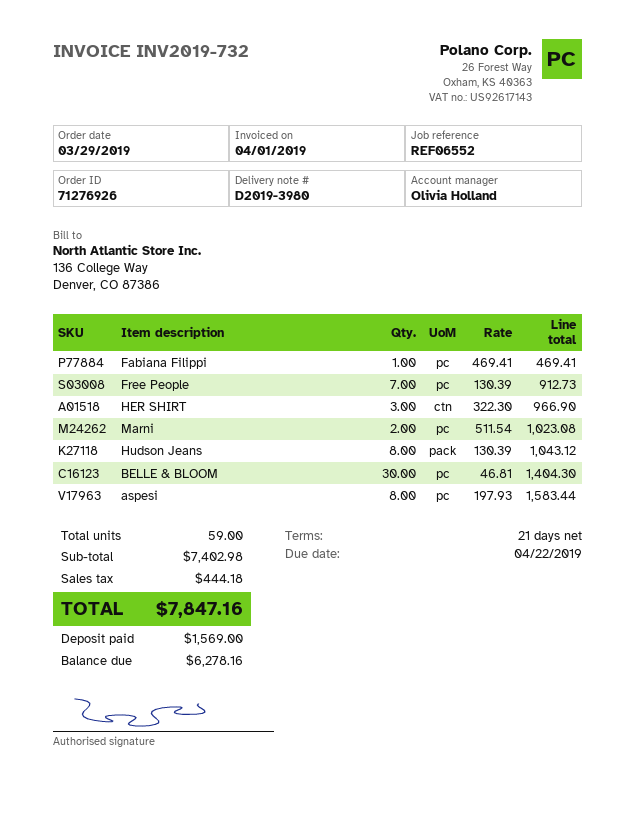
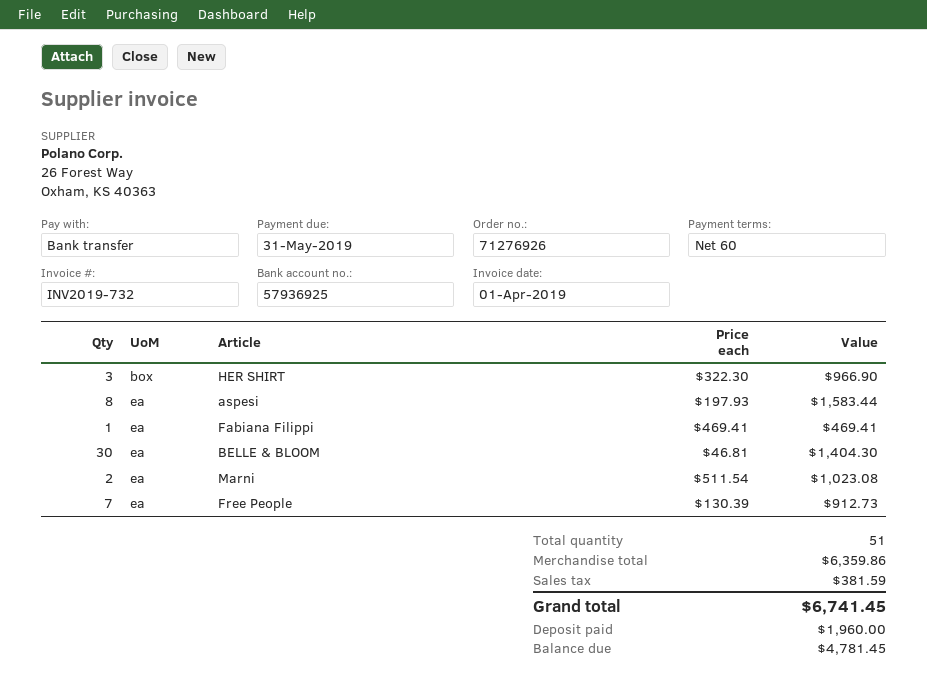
payment terms: 21 days -> 60 days
due date: 2019-04-22 -> 2019-05-31
Hudson Jeans: 8 x 130.39 = 1043.12 -> none
total quantity: 59 -> 51
subtotal: 7402.98 -> 6359.86
tax: 444.18 -> 381.59
total: 7847.16 -> 6741.45
deposit: 1569.00 -> 1960.00
balance: 6278.16 -> 4781.45

